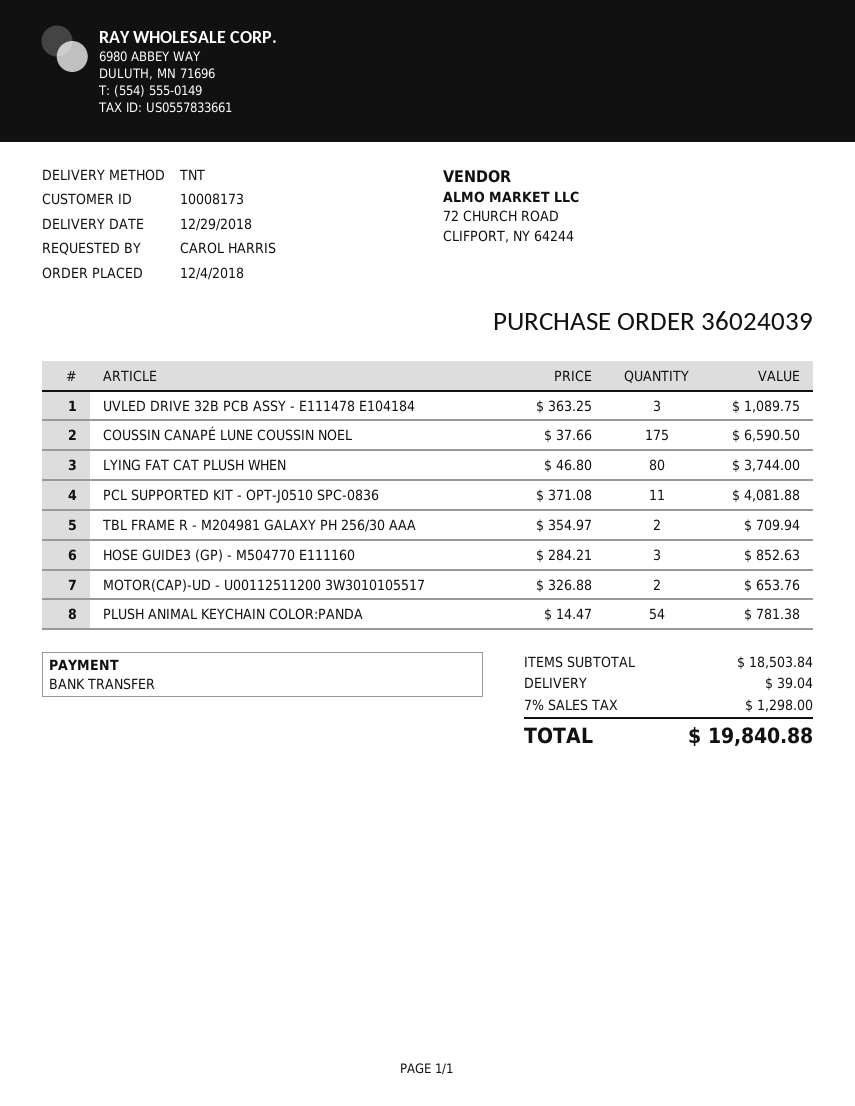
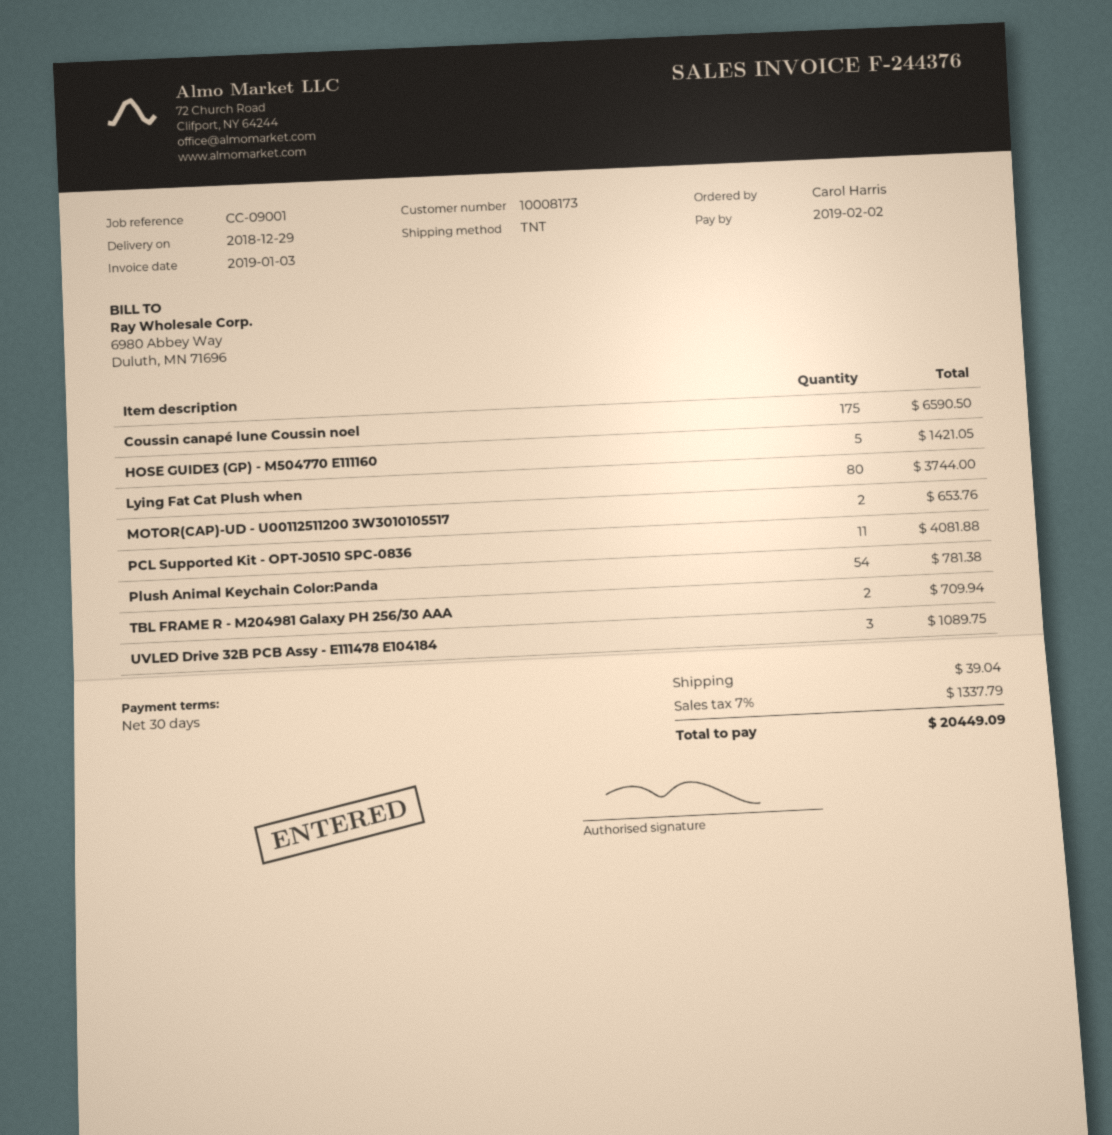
HOSE GUIDE3 (GP) - M504770 E111160: 3 for 852.63 -> 5 for 1421.05
tax: 7% = 1298.00 -> 7% = 1337.79
total: 19840.88 -> 20449.09

